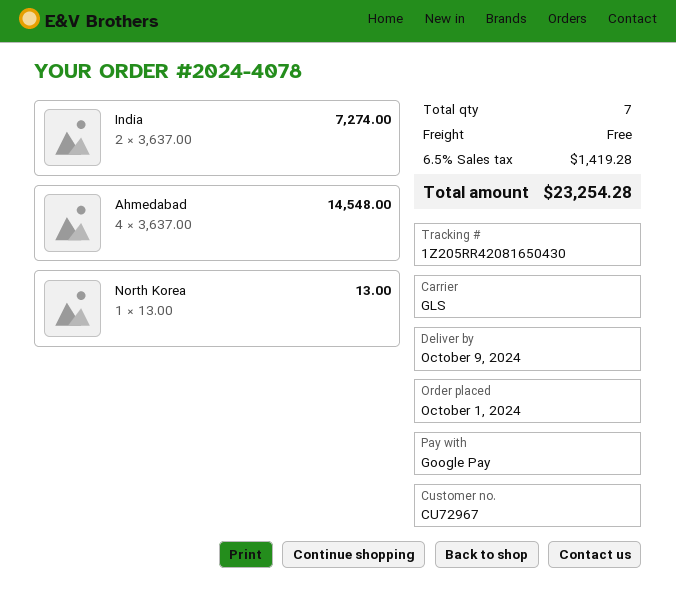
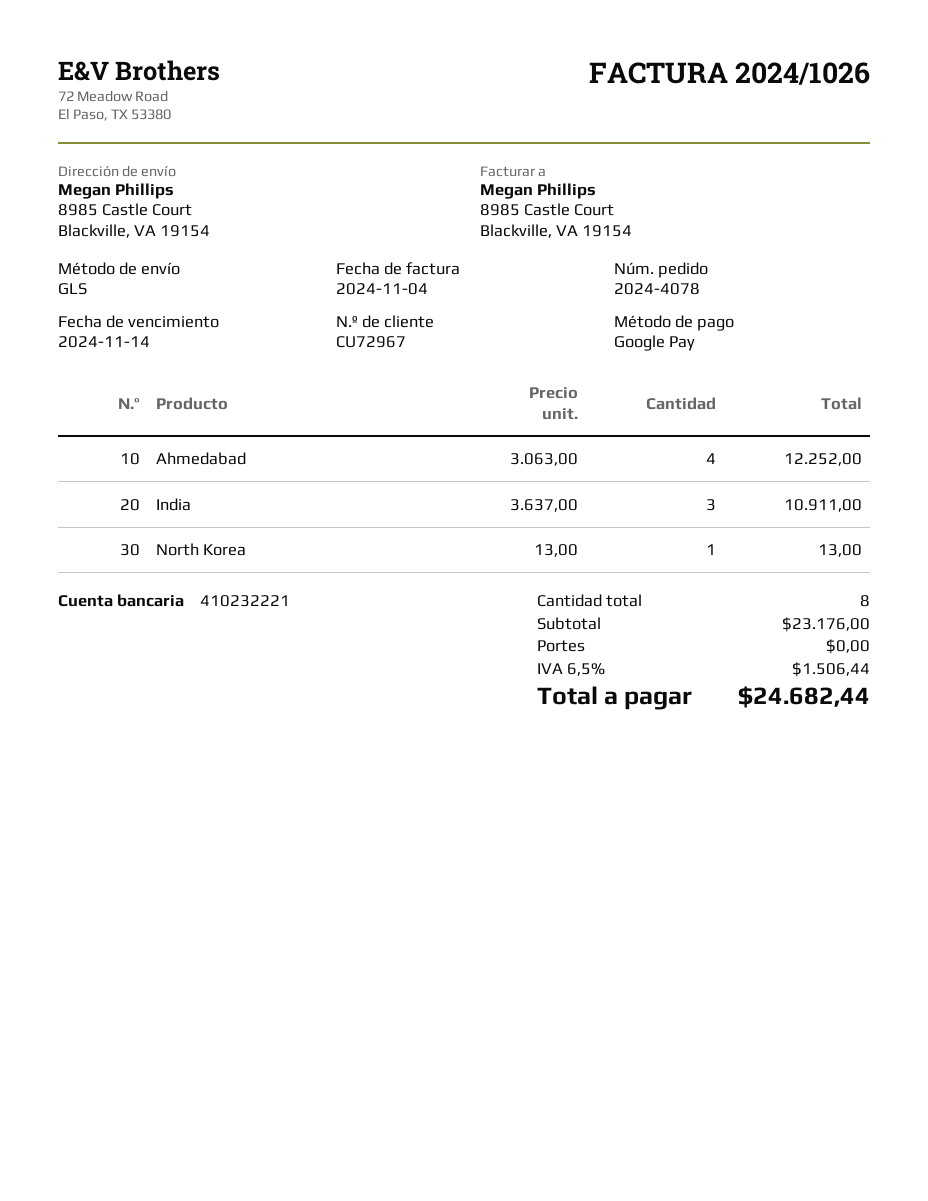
India: 2 x 3637.00 = 7274.00 -> 3 x 3637.00 = 10911.00
Ahmedabad: 4 x 3637.00 = 14548.00 -> 4 x 3063.00 = 12252.00
total quantity: 7 -> 8
tax: 6.5% = 1419.28 -> 6.5% = 1506.44
total: 23254.28 -> 24682.44

